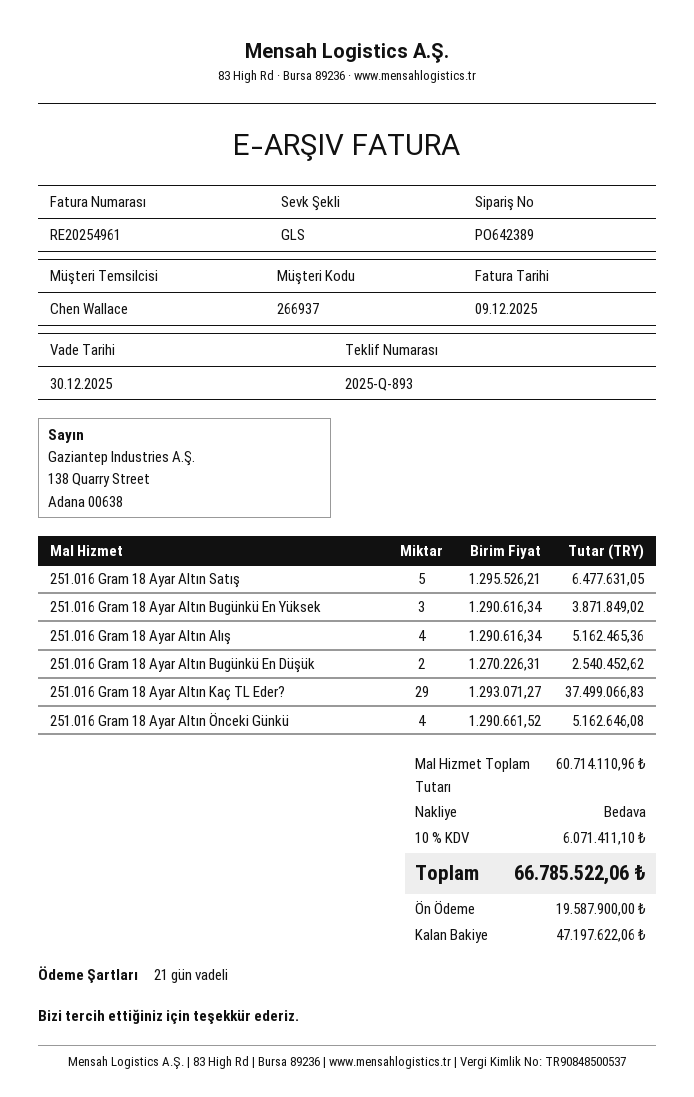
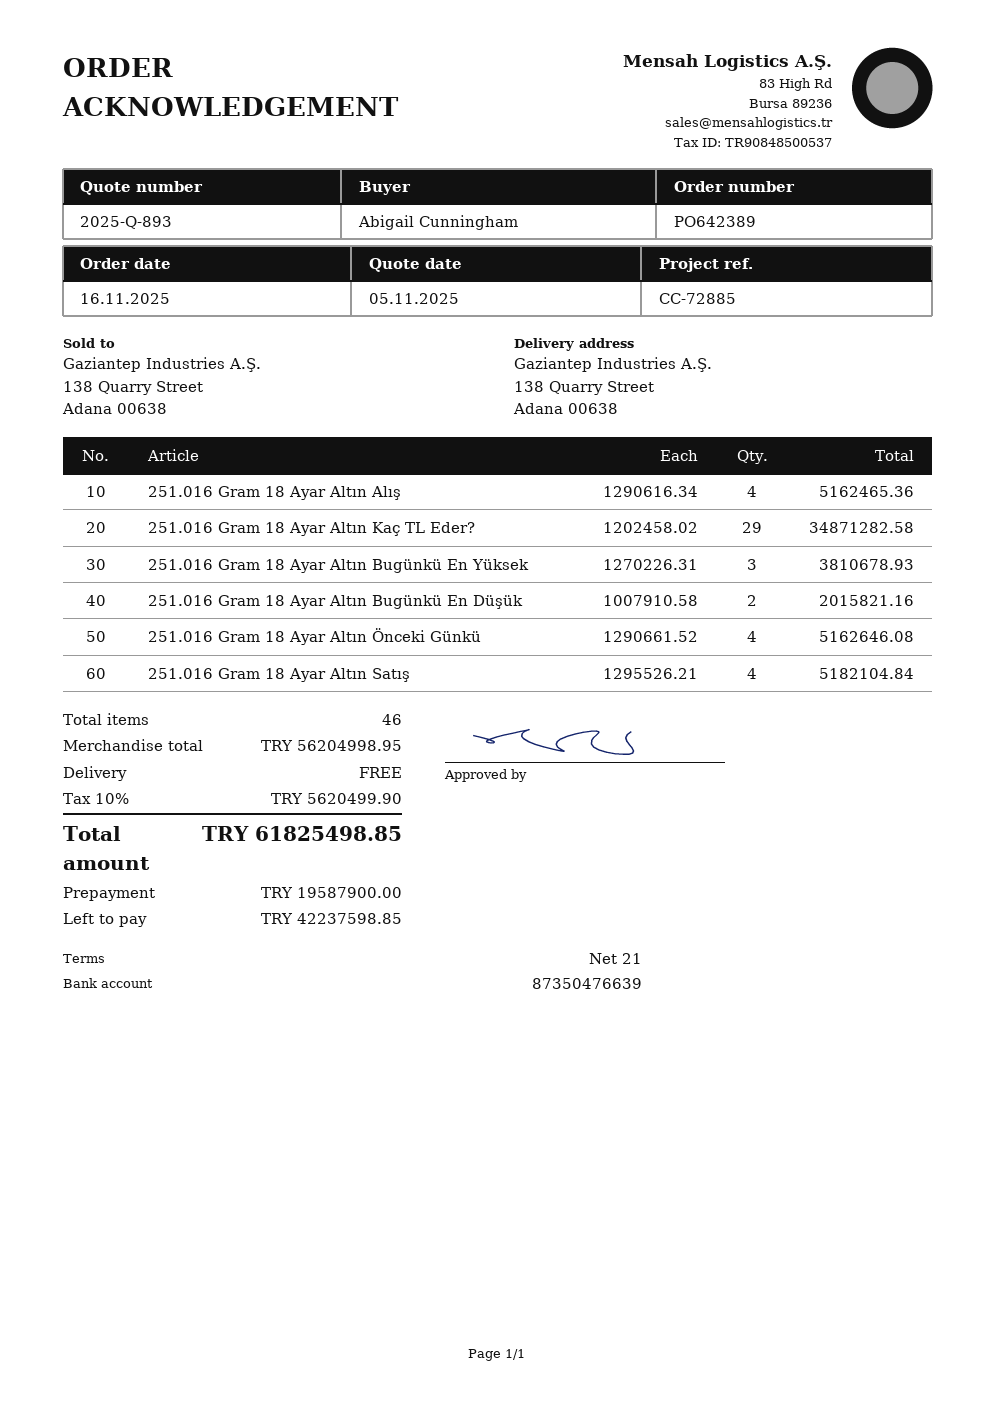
251.016 Gram 18 Ayar Altın Satış: 5 x 1295526.21 = 6477631.05 -> 4 x 1295526.21 = 5182104.84
251.016 Gram 18 Ayar Altın Bugünkü En Yüksek: 3 x 1290616.34 = 3871849.02 -> 3 x 1270226.31 = 3810678.93
251.016 Gram 18 Ayar Altın Bugünkü En Düşük: 2 x 1270226.31 = 2540452.62 -> 2 x 1007910.58 = 2015821.16
251.016 Gram 18 Ayar Altın Kaç TL Eder?: 29 x 1293071.27 = 37499066.83 -> 29 x 1202458.02 = 34871282.58
subtotal: 60714110.96 -> 56204998.95
tax: 10% = 6071411.10 -> 10% = 5620499.90
total: 66785522.06 -> 61825498.85
balance: 47197622.06 -> 42237598.85

